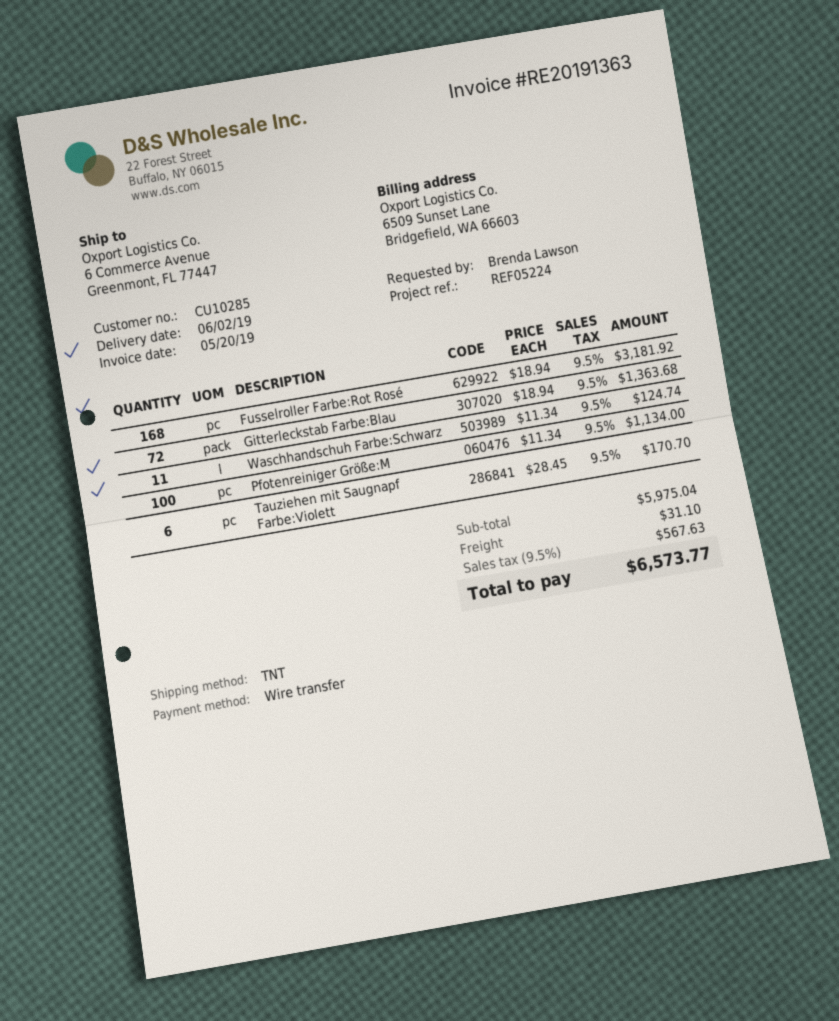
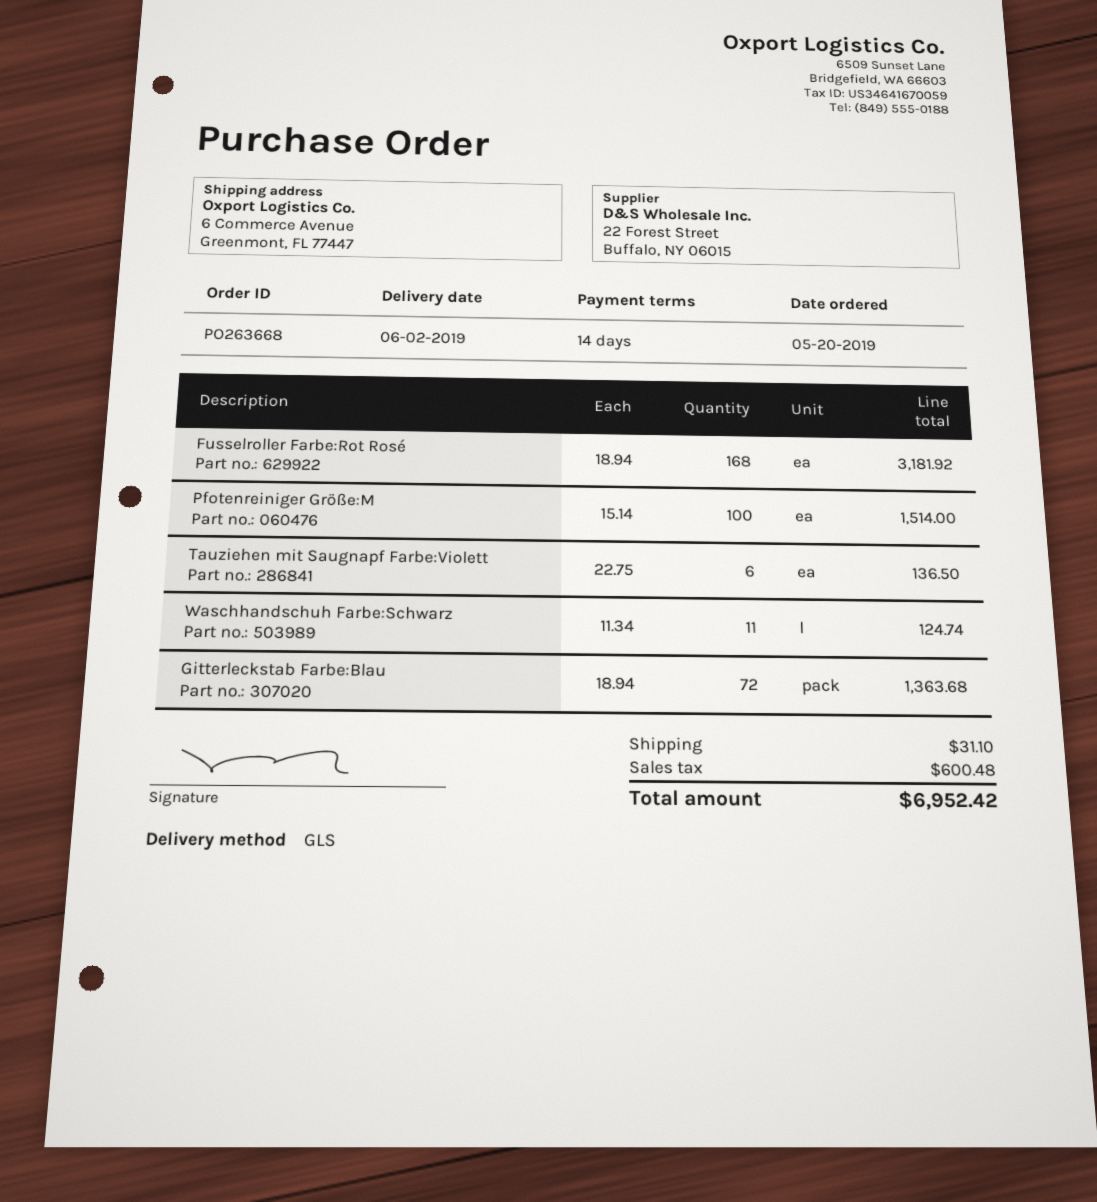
shipping method: TNT -> GLS
Pfotenreiniger Größe:M: 100 x 11.34 = 1134.00 -> 100 x 15.14 = 1514.00
Tauziehen mit Saugnapf Farbe:Violett: 6 x 28.45 = 170.70 -> 6 x 22.75 = 136.50
tax: 567.63 -> 600.48
total: 6573.77 -> 6952.42

